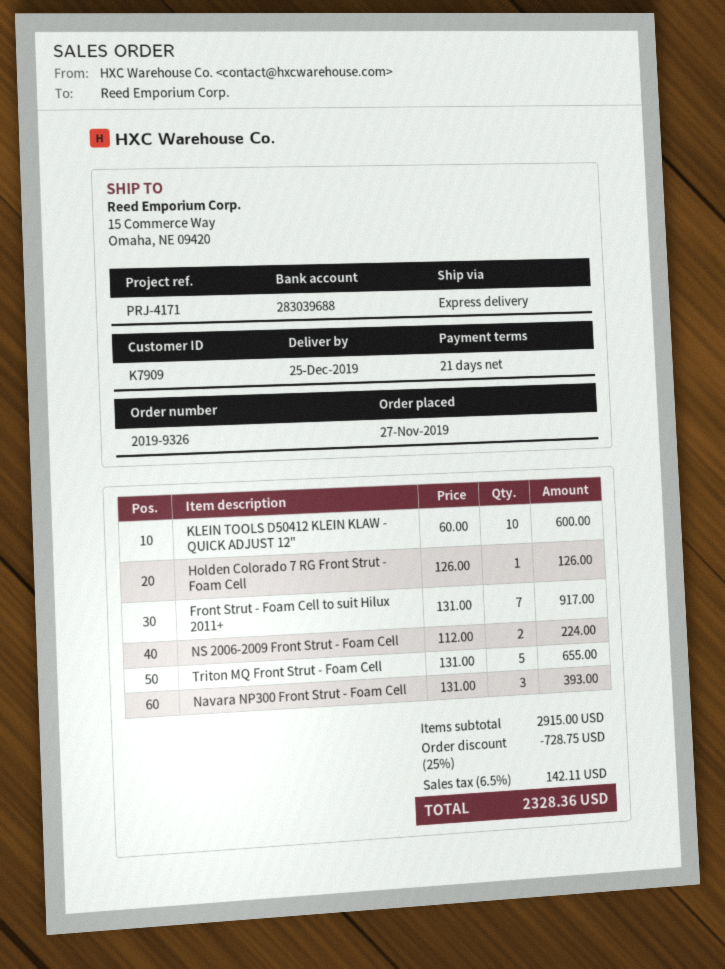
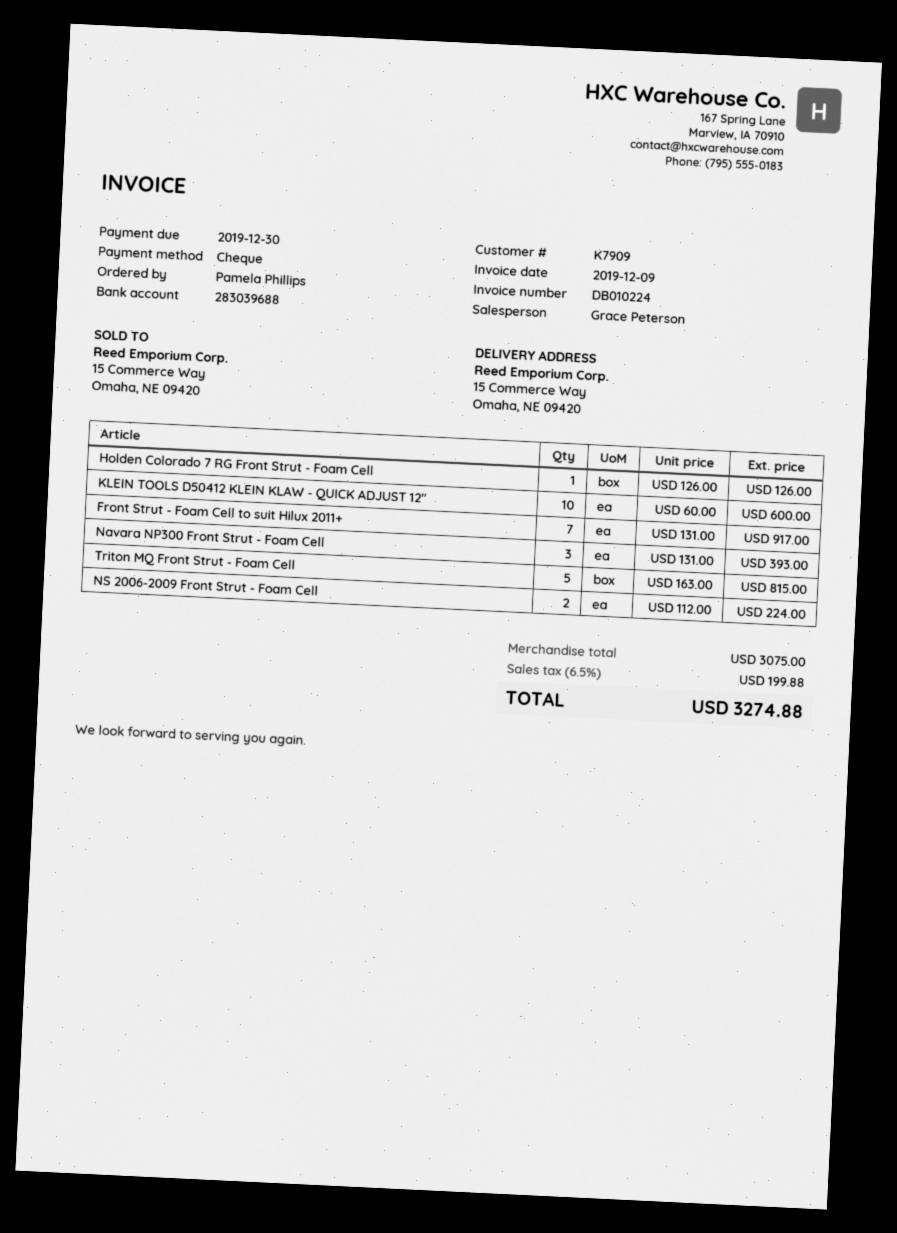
Triton MQ Front Strut - Foam Cell: 5 x 131.00 = 655.00 -> 5 x 163.00 = 815.00
subtotal: 2915.00 -> 3075.00
discount: 25% = 728.75 -> none
tax: 6.5% = 142.11 -> 6.5% = 199.88
total: 2328.36 -> 3274.88

